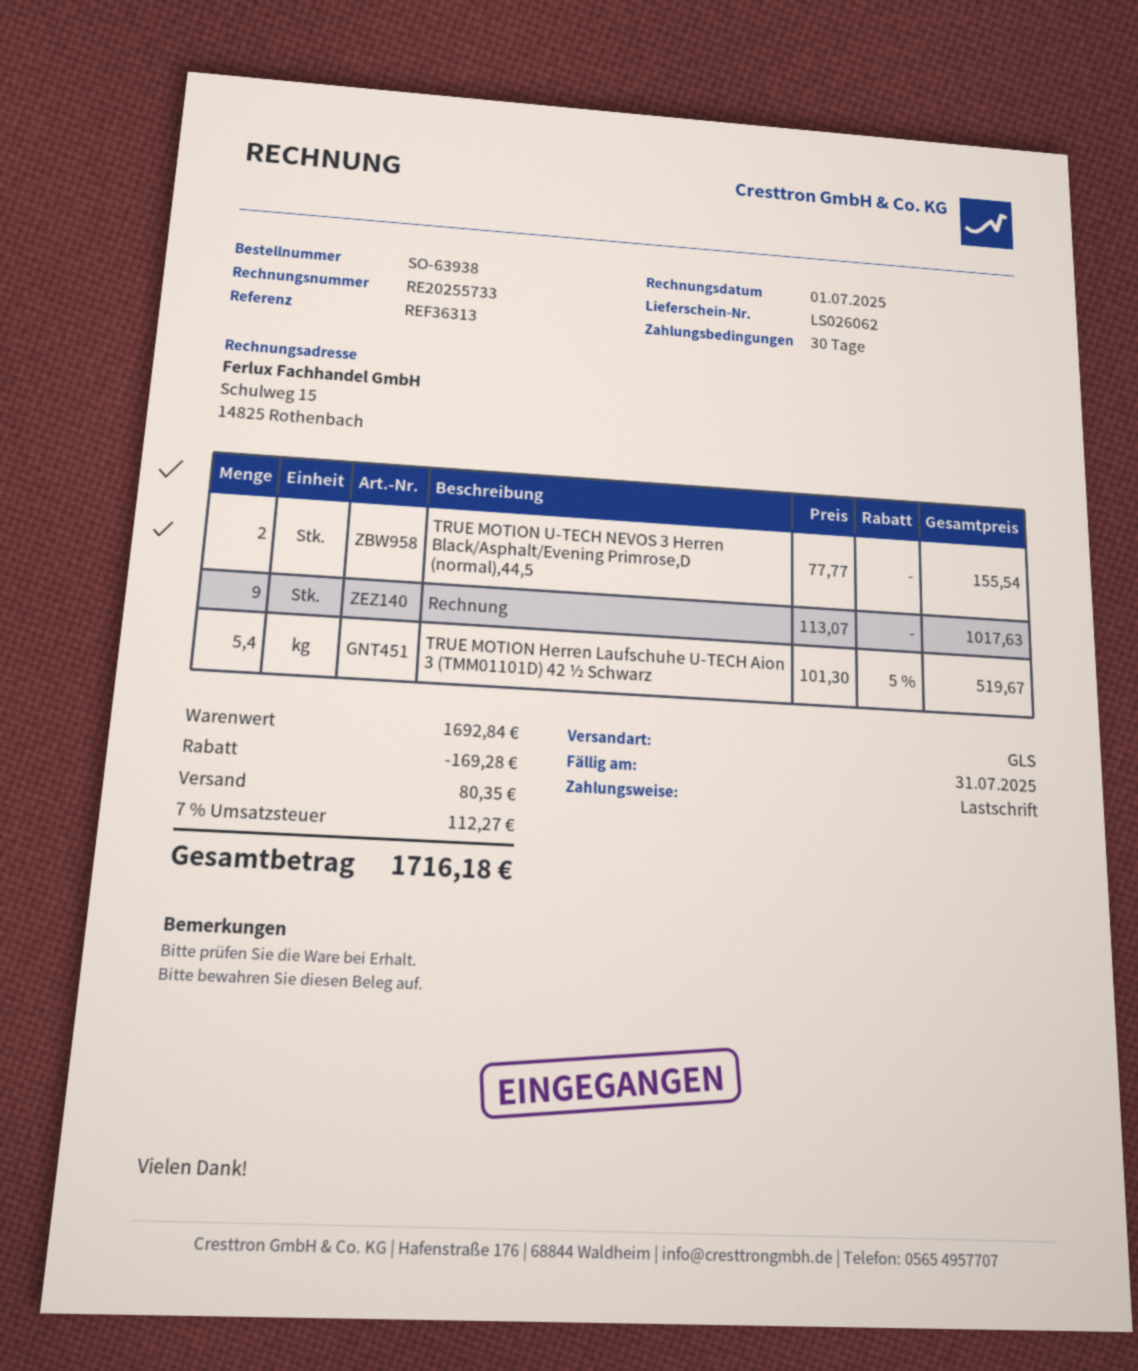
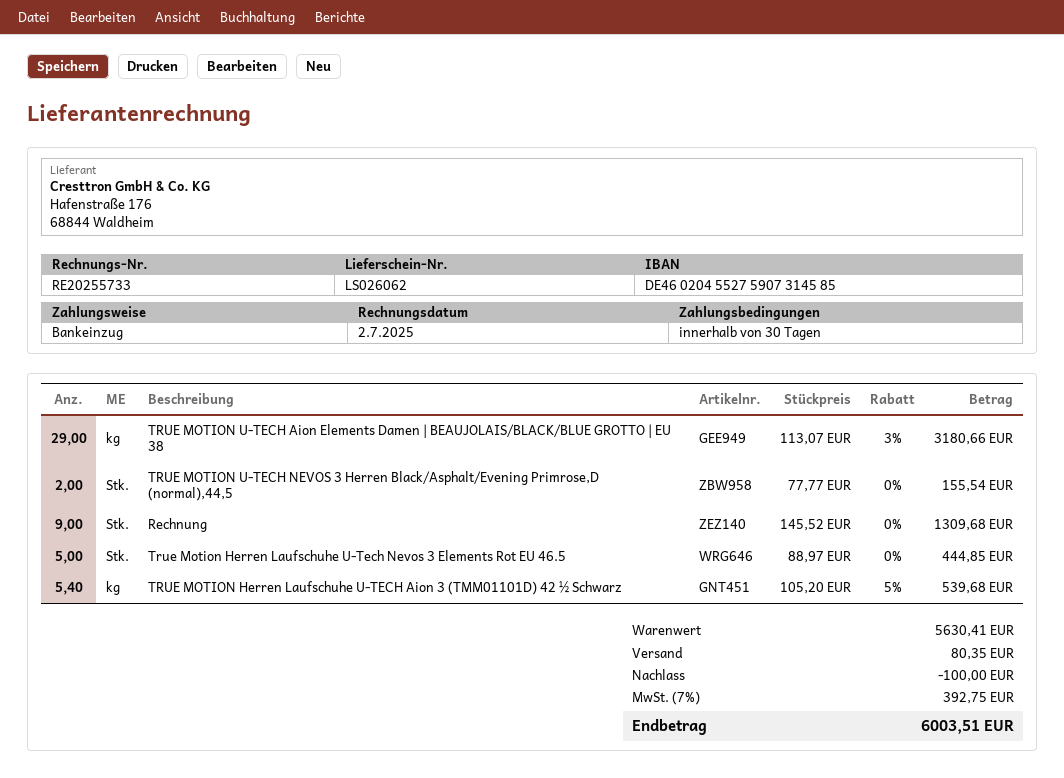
invoice date: 2025-07-01 -> 2025-07-02
Rechnung: 9 x 113.07 = 1017.63 -> 9 x 145.52 = 1309.68
TRUE MOTION Herren Laufschuhe U-TECH Aion 3 (TMM01101D) 42 ½ Schwarz: 5.4 x 101.30 - 5% = 519.67 -> 5.4 x 105.20 - 5% = 539.68
TRUE MOTION U-TECH Aion Elements Damen | BEAUJOLAIS/BLACK/BLUE GROTTO | EU 38: none -> 29 x 113.07 - 3% = 3180.66
True Motion Herren Laufschuhe U-Tech Nevos 3 Elements Rot EU 46.5: none -> 5 x 88.97 = 444.85
subtotal: 1692.84 -> 5630.41
discount: 169.28 -> 100.00
tax: 7% = 112.27 -> 7% = 392.75
total: 1716.18 -> 6003.51

